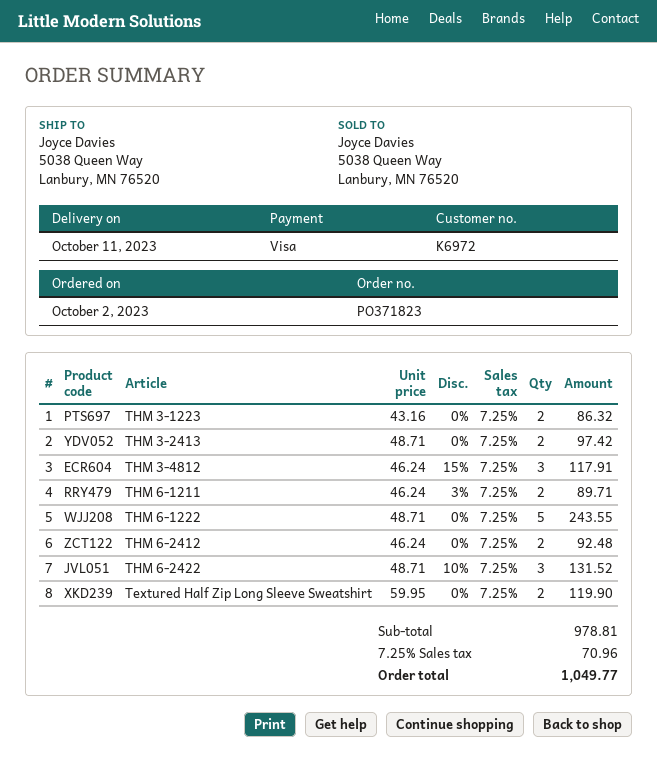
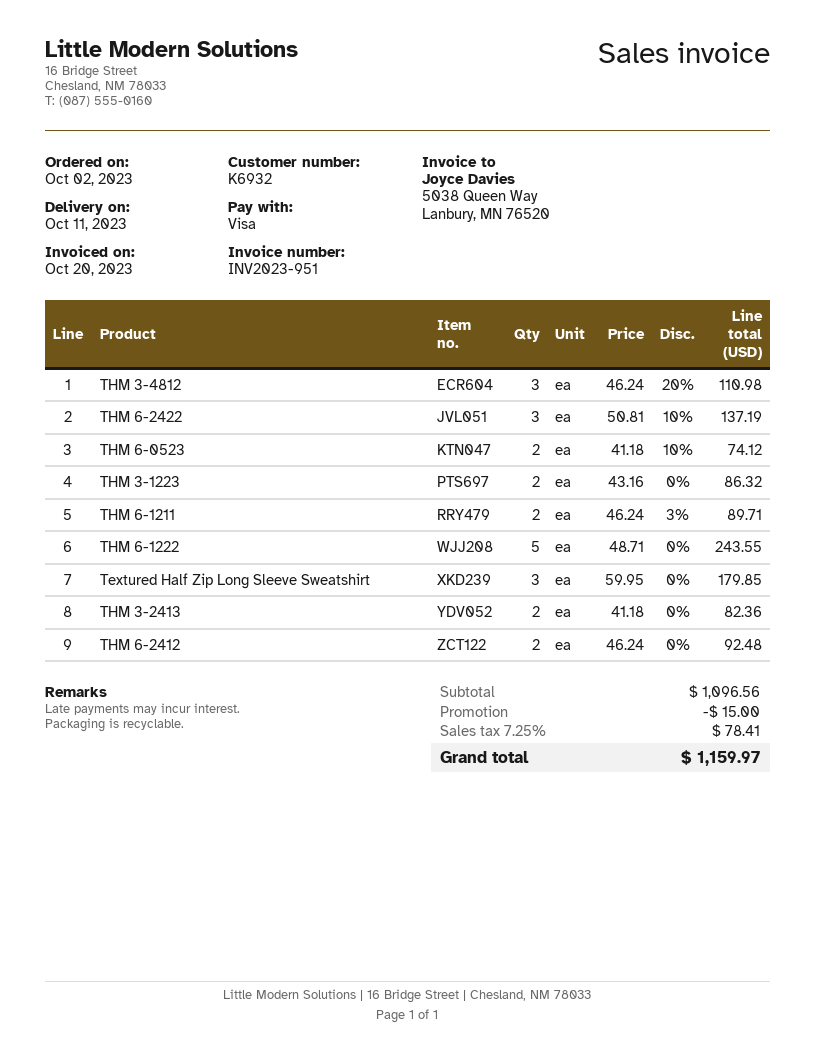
customer number: K6972 -> K6932
THM 3-2413: 2 x 48.71 = 97.42 -> 2 x 41.18 = 82.36
THM 3-4812: 3 x 46.24 - 15% = 117.91 -> 3 x 46.24 - 20% = 110.98
THM 6-2422: 3 x 48.71 - 10% = 131.52 -> 3 x 50.81 - 10% = 137.19
Textured Half Zip Long Sleeve Sweatshirt: 2 x 59.95 = 119.90 -> 3 x 59.95 = 179.85
THM 6-0523: none -> 2 x 41.18 - 10% = 74.12
subtotal: 978.81 -> 1096.56
discount: none -> 15.00
tax: 7.25% = 70.96 -> 7.25% = 78.41
total: 1049.77 -> 1159.97

